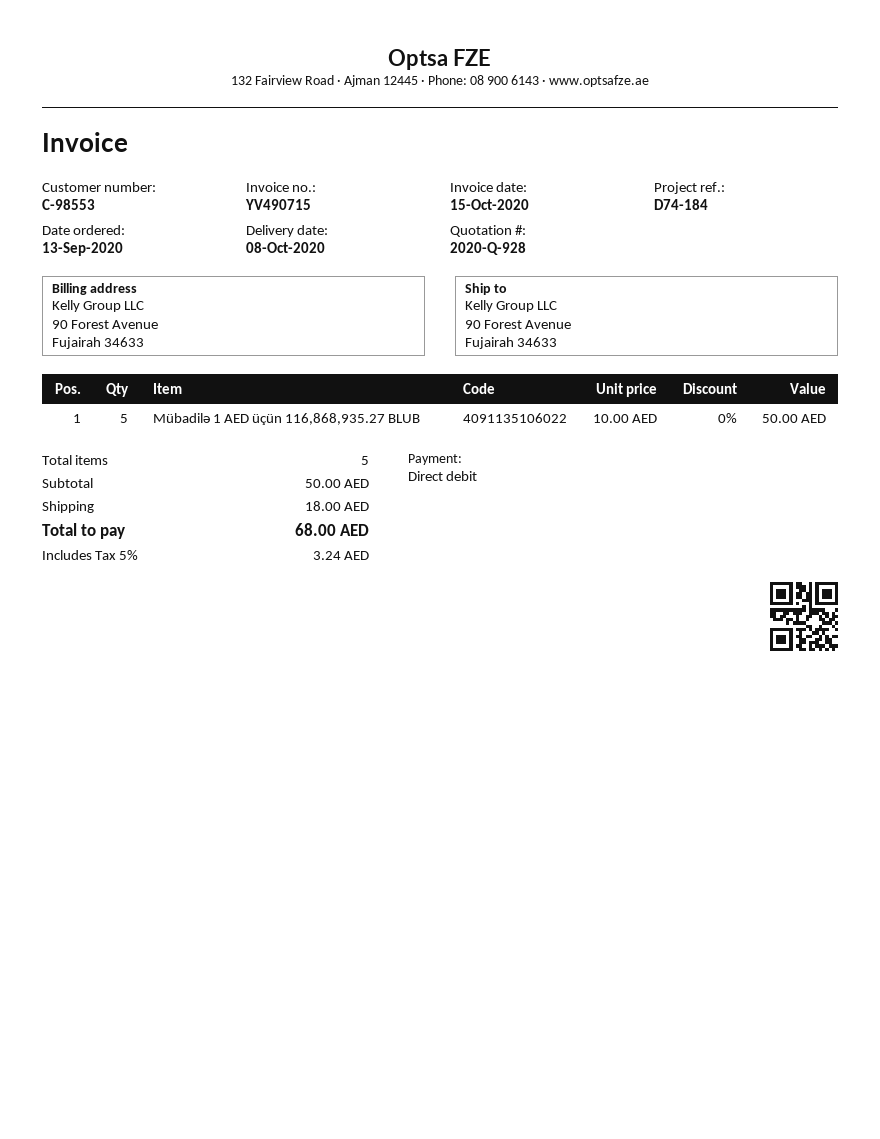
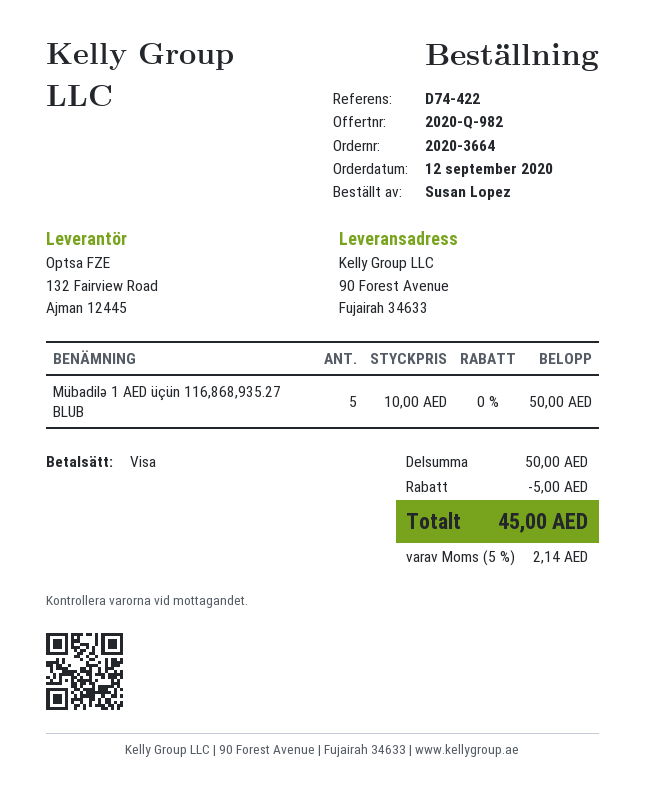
quote number: 2020-Q-928 -> 2020-Q-982
order date: 2020-09-13 -> 2020-09-12
reference: D74-184 -> D74-422
payment method: direct debit -> Visa
discount: none -> 5.00
shipping: 18.00 -> none
tax: 5% = 3.24 -> 5% = 2.14
total: 68.00 -> 45.00

